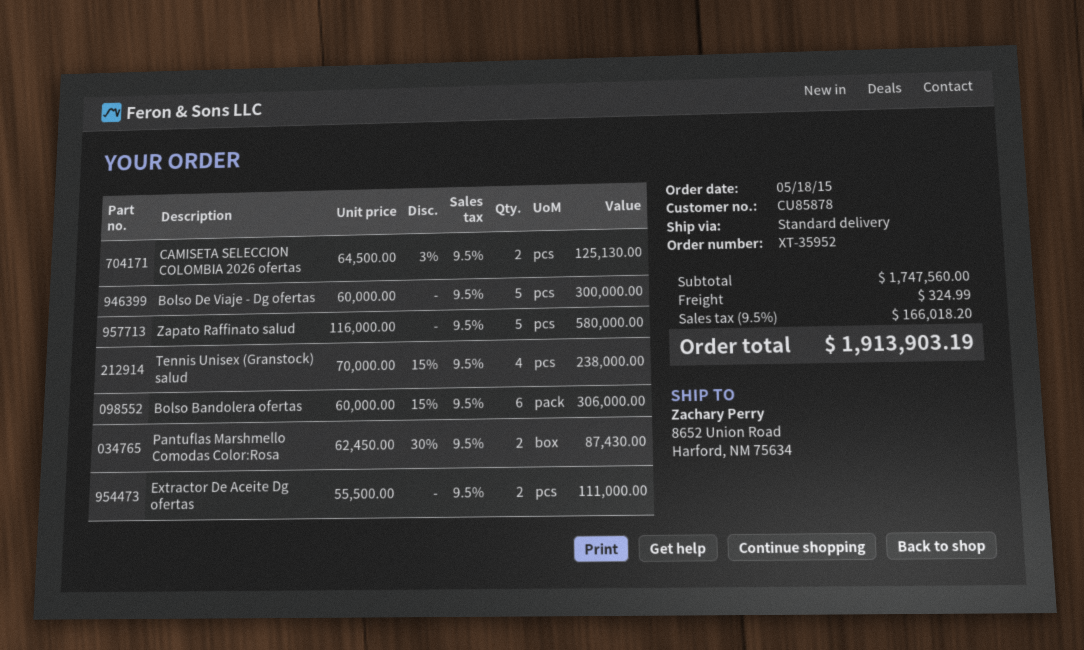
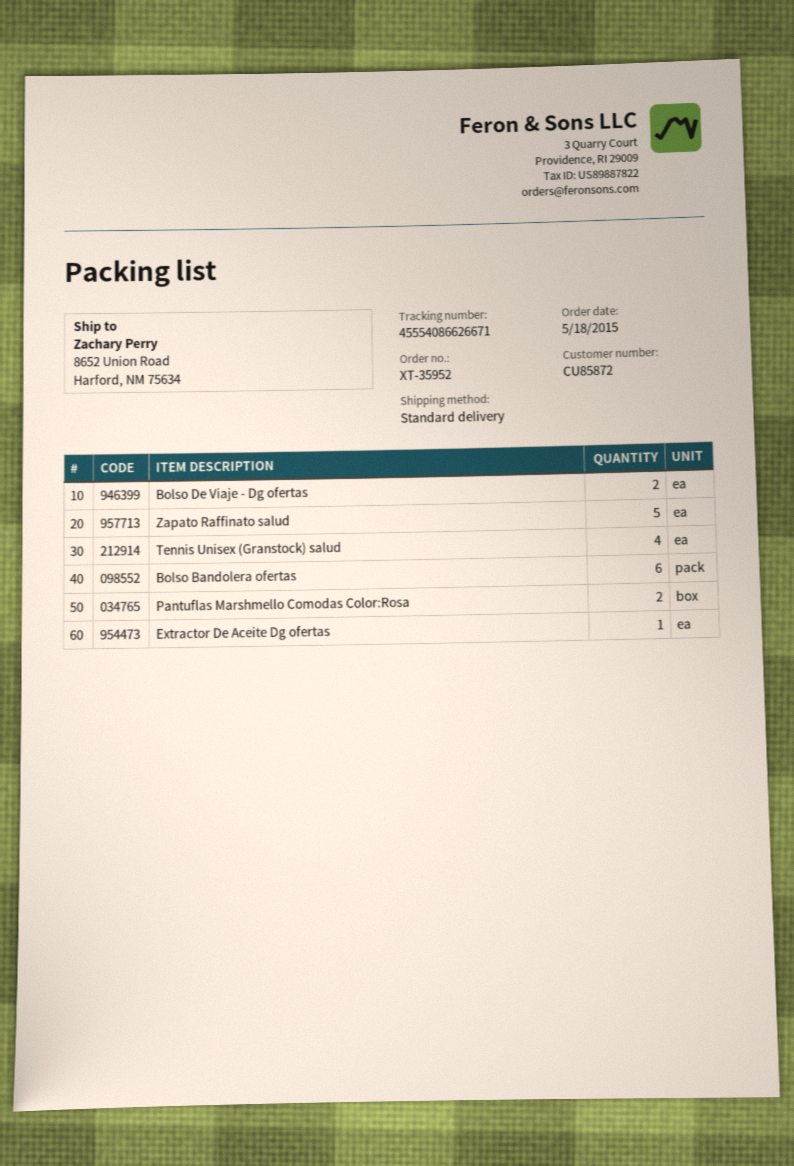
customer number: CU85878 -> CU85872
CAMISETA SELECCION COLOMBIA 2026 ofertas: 2 -> none
Bolso De Viaje - Dg ofertas: 5 -> 2
Extractor De Aceite Dg ofertas: 2 -> 1

